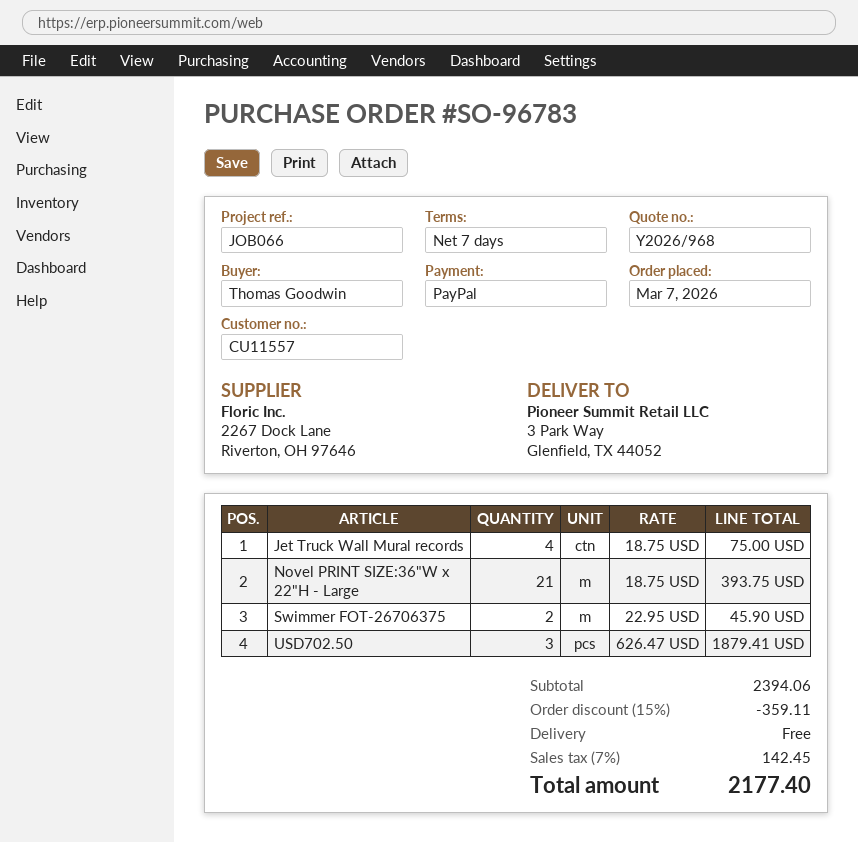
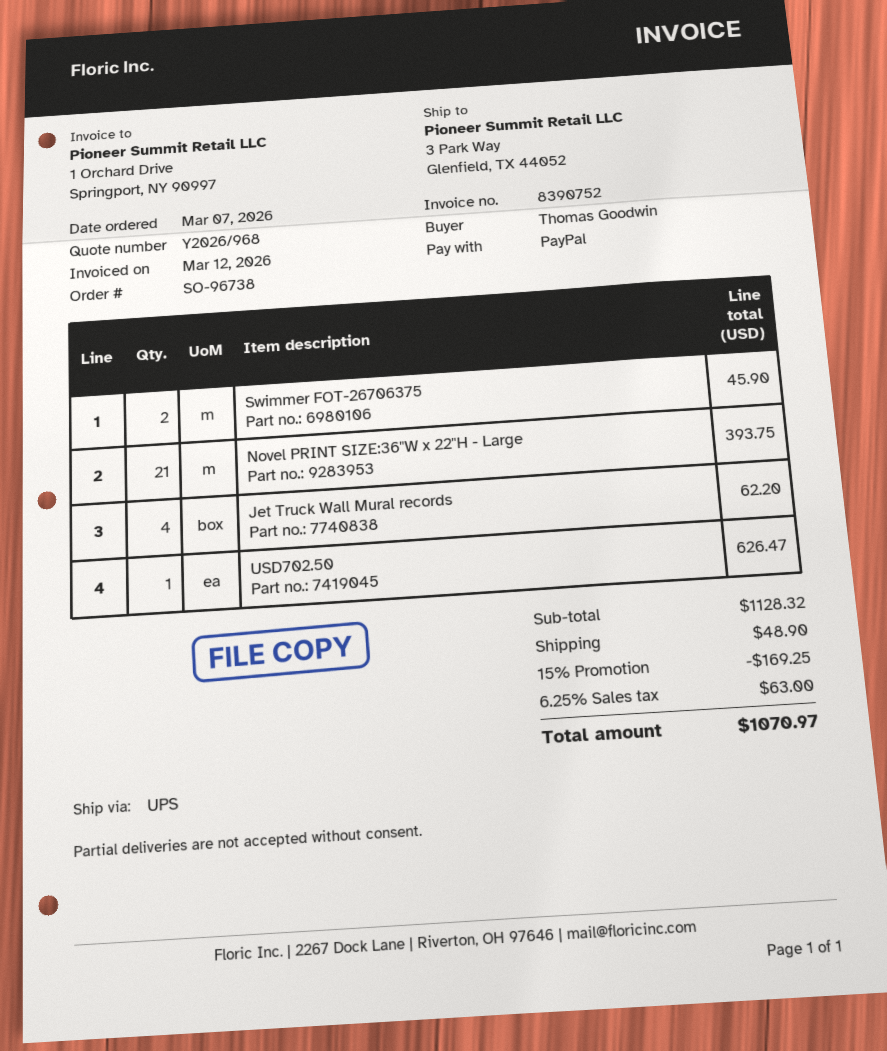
order number: SO-96783 -> SO-96738
Jet Truck Wall Mural records: 4 for 75.00 -> 4 for 62.20
USD702.50: 3 for 1879.41 -> 1 for 626.47
subtotal: 2394.06 -> 1128.32
discount: 15% = 359.11 -> 15% = 169.25
shipping: 0.00 -> 48.90
tax: 7% = 142.45 -> 6.25% = 63.00
total: 2177.40 -> 1070.97

